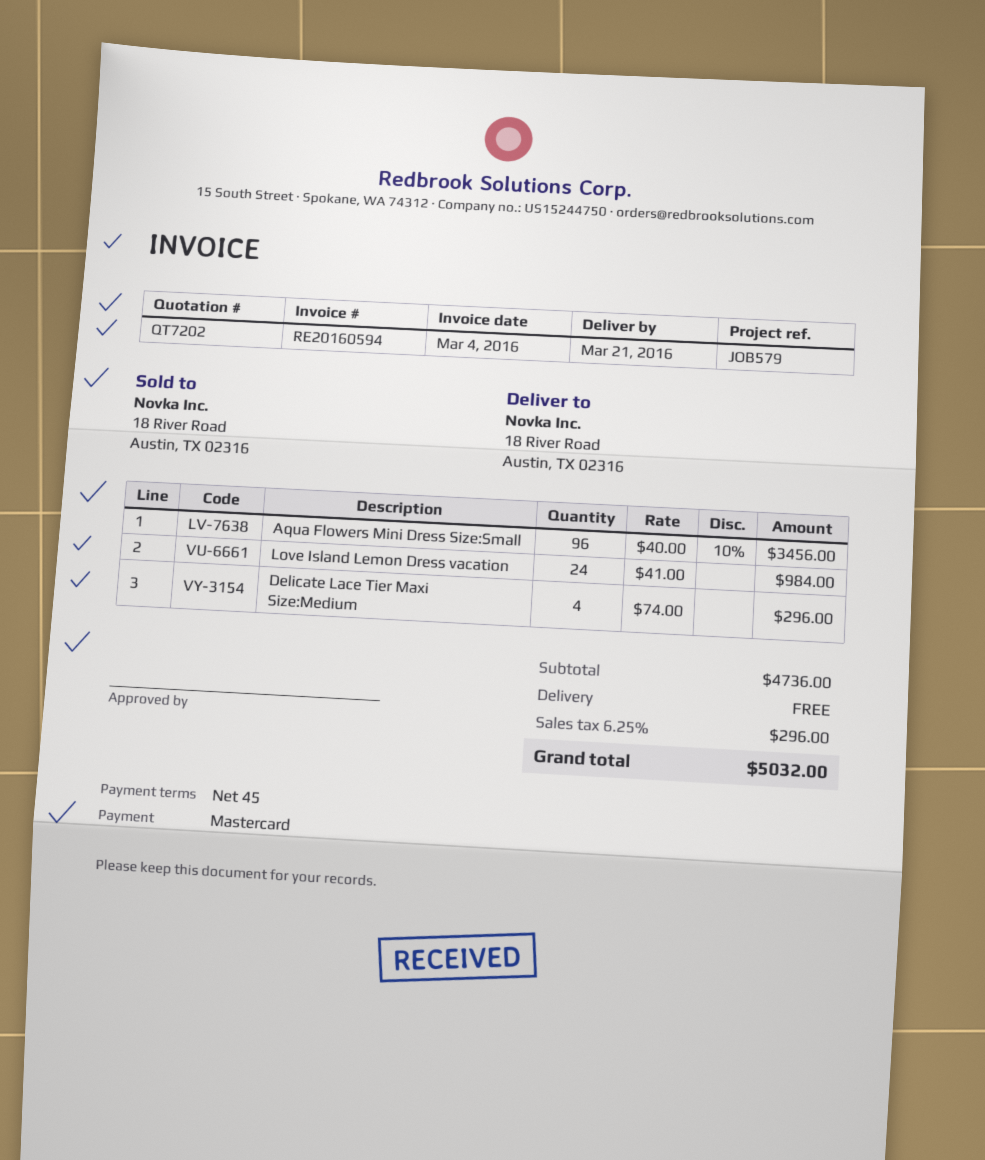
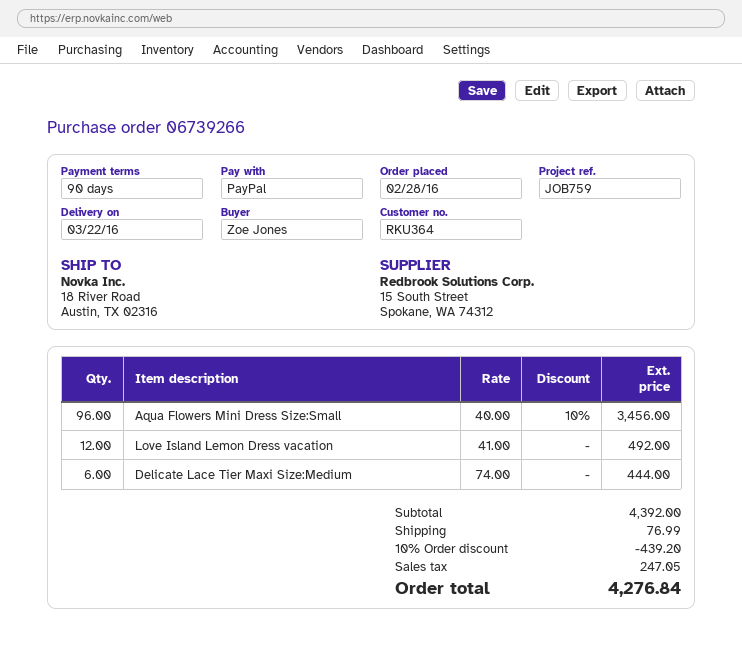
delivery date: 2016-03-21 -> 2016-03-22
payment terms: 45 days -> 90 days
reference: JOB579 -> JOB759
payment method: Mastercard -> PayPal
Love Island Lemon Dress vacation: 24 x 41.00 = 984.00 -> 12 x 41.00 = 492.00
Delicate Lace Tier Maxi Size:Medium: 4 x 74.00 = 296.00 -> 6 x 74.00 = 444.00
subtotal: 4736.00 -> 4392.00
discount: none -> 10% = 439.20
shipping: 0.00 -> 76.99
tax: 296.00 -> 247.05
total: 5032.00 -> 4276.84

